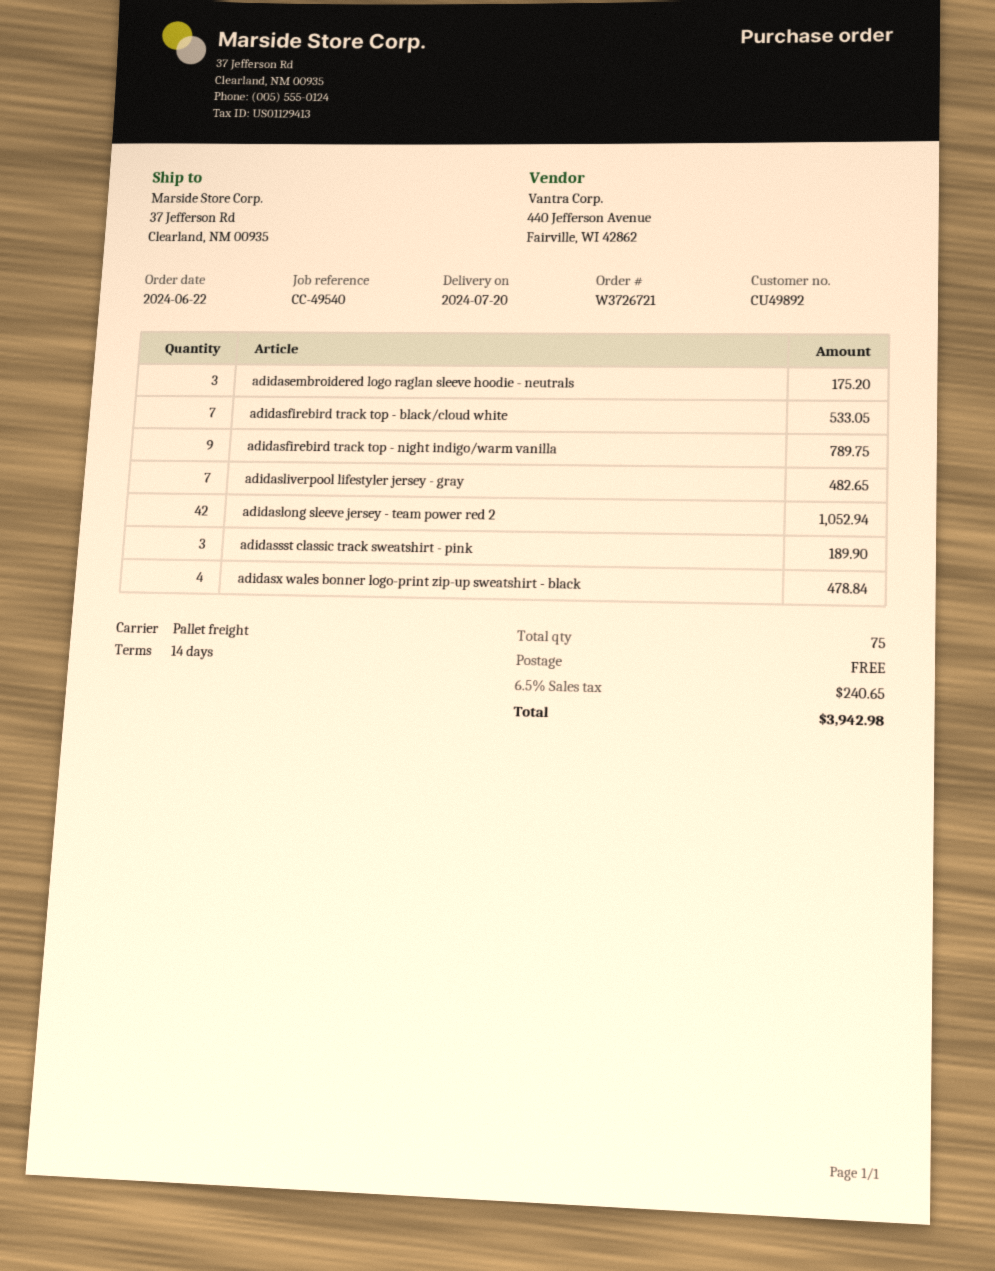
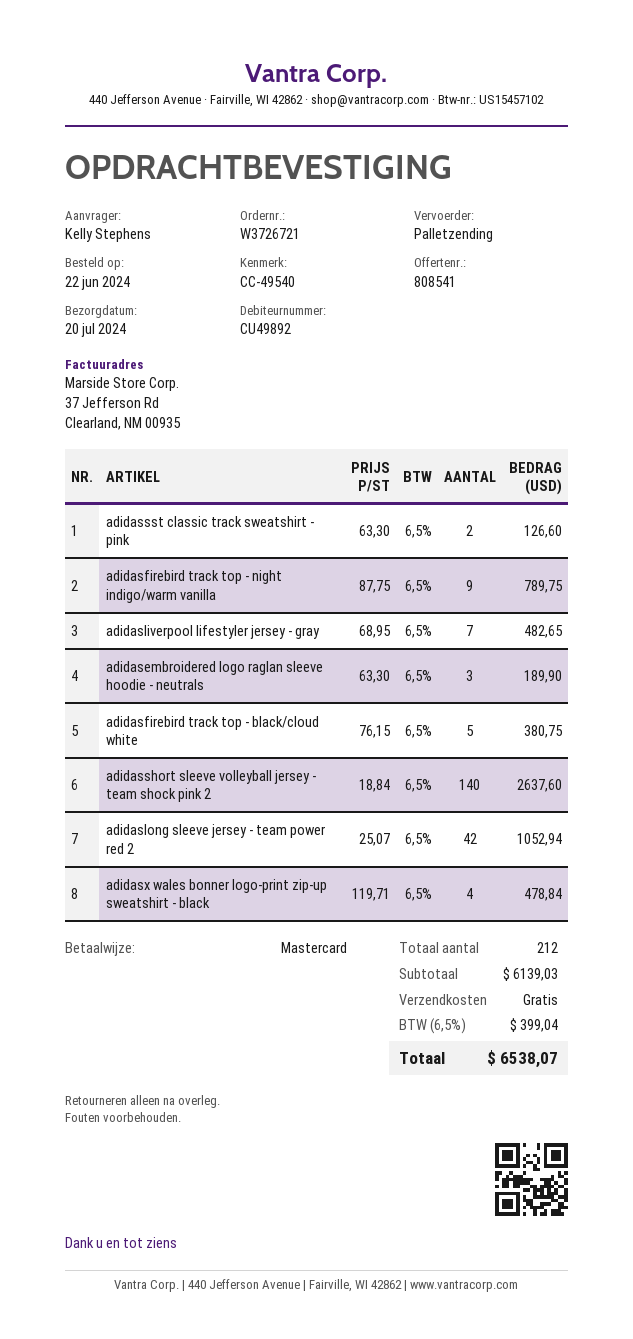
adidasembroidered logo raglan sleeve hoodie - neutrals: 3 for 175.20 -> 3 for 189.90
adidasfirebird track top - black/cloud white: 7 for 533.05 -> 5 for 380.75
adidassst classic track sweatshirt - pink: 3 for 189.90 -> 2 for 126.60
adidasshort sleeve volleyball jersey - team shock pink 2: none -> 140 for 2637.60
total quantity: 75 -> 212
tax: 6.5% = 240.65 -> 6.5% = 399.04
total: 3942.98 -> 6538.07

